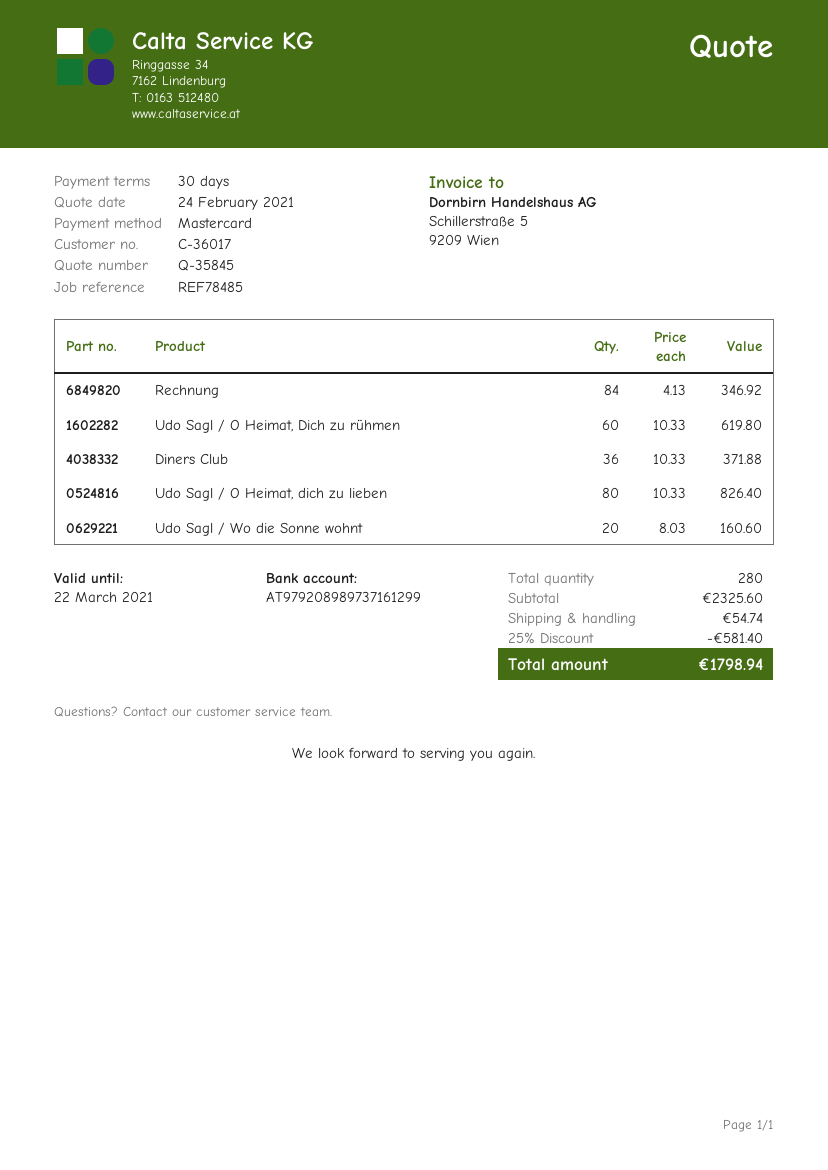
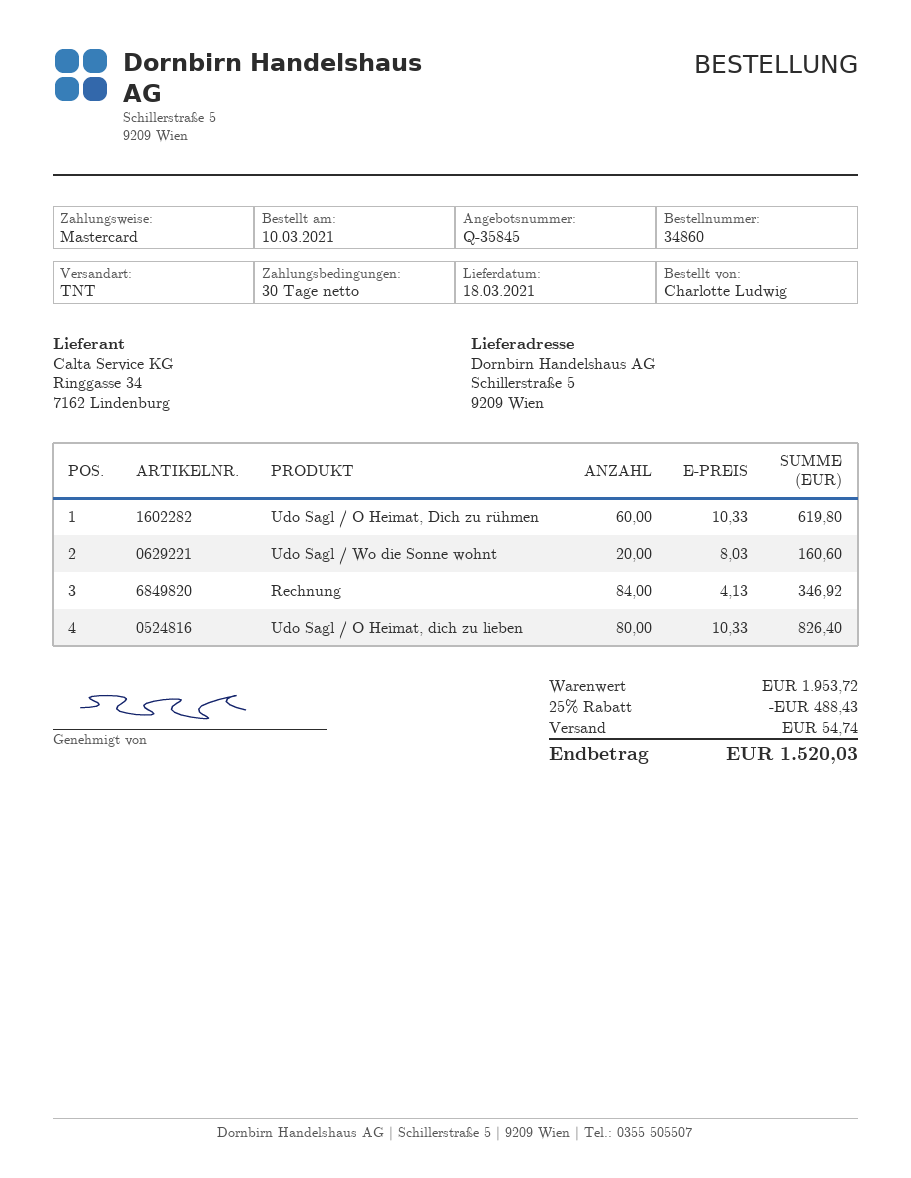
Diners Club: 36 x 10.33 = 371.88 -> none
subtotal: 2325.60 -> 1953.72
discount: 25% = 581.40 -> 25% = 488.43
total: 1798.94 -> 1520.03

